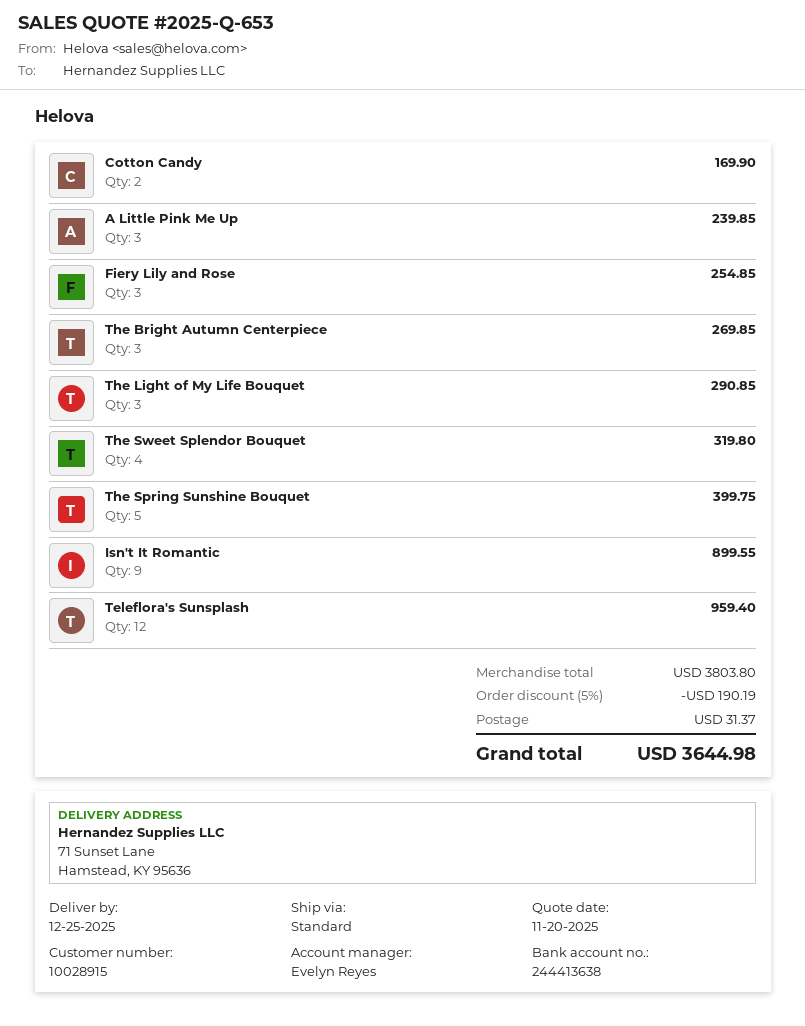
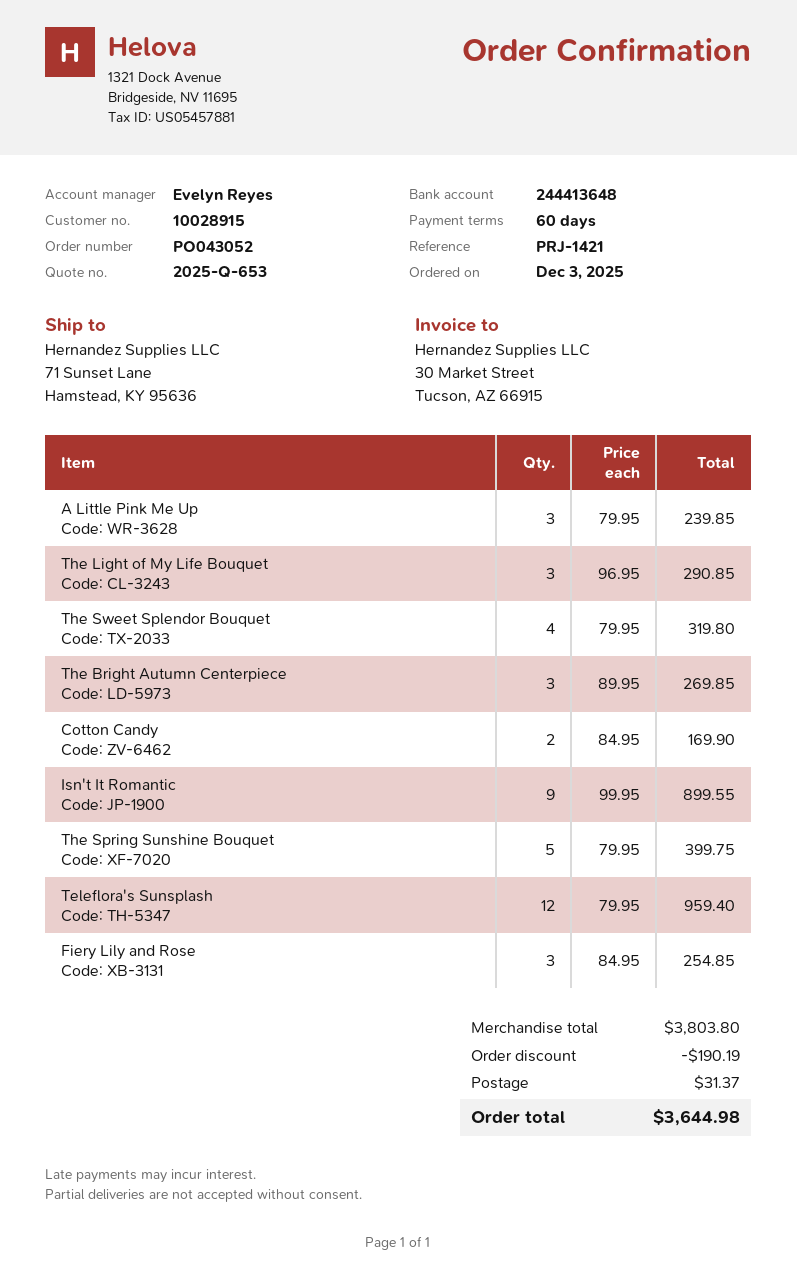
bank account: 244413638 -> 244413648

